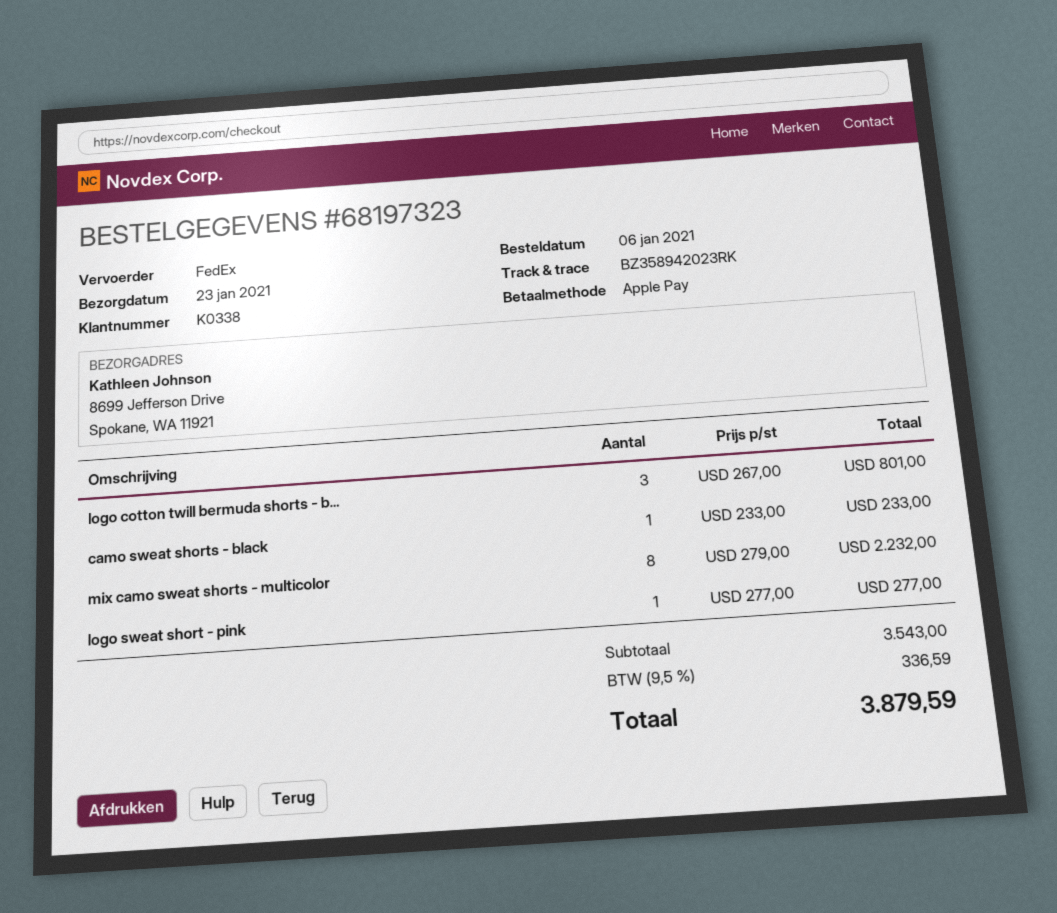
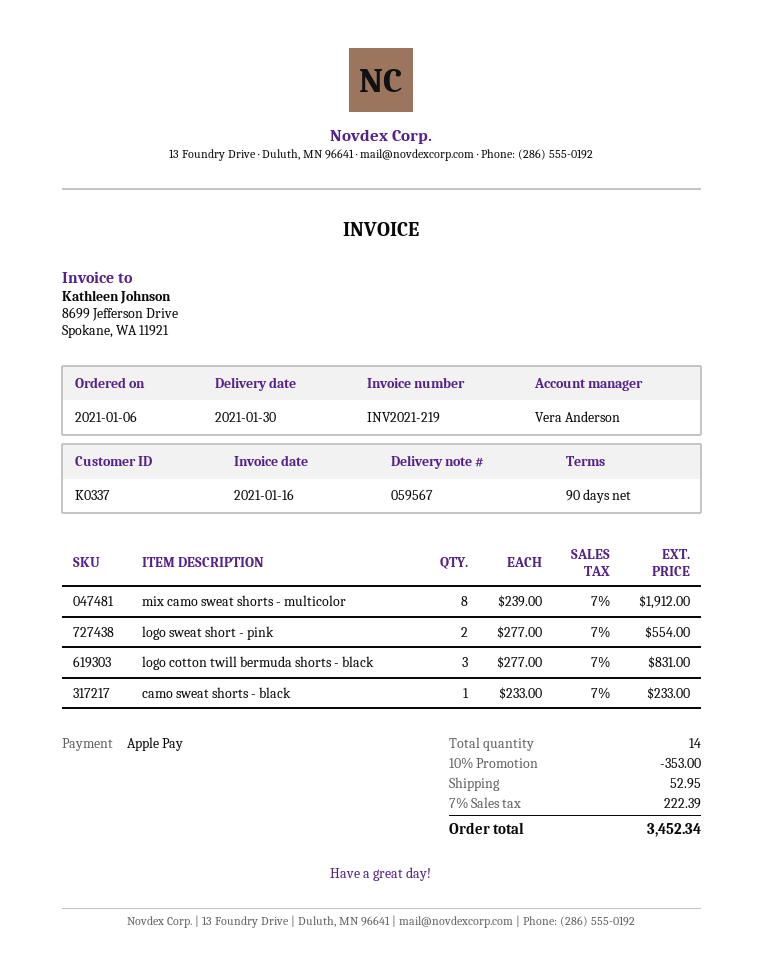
delivery date: 2021-01-23 -> 2021-01-30
customer number: K0338 -> K0337
logo cotton twill bermuda shorts - b...: 3 x 267.00 = 801.00 -> 3 x 277.00 = 831.00
mix camo sweat shorts - multicolor: 8 x 279.00 = 2232.00 -> 8 x 239.00 = 1912.00
logo sweat short - pink: 1 x 277.00 = 277.00 -> 2 x 277.00 = 554.00
discount: none -> 10% = 353.00
shipping: none -> 52.95
tax: 9.5% = 336.59 -> 7% = 222.39
total: 3879.59 -> 3452.34

